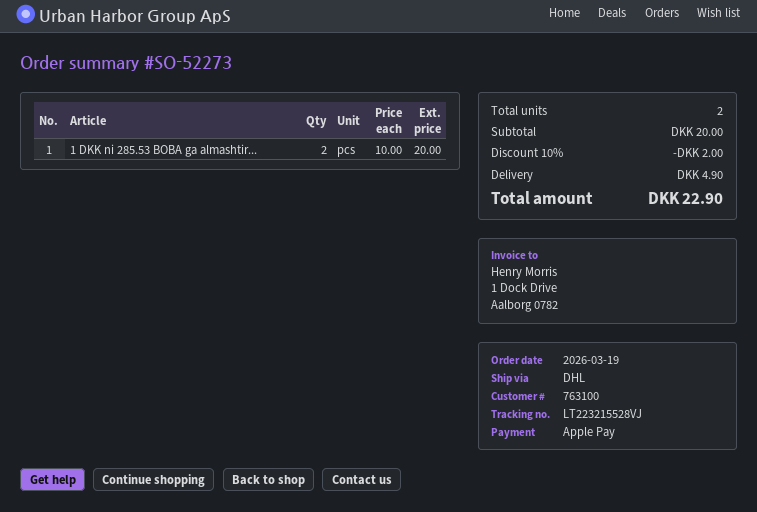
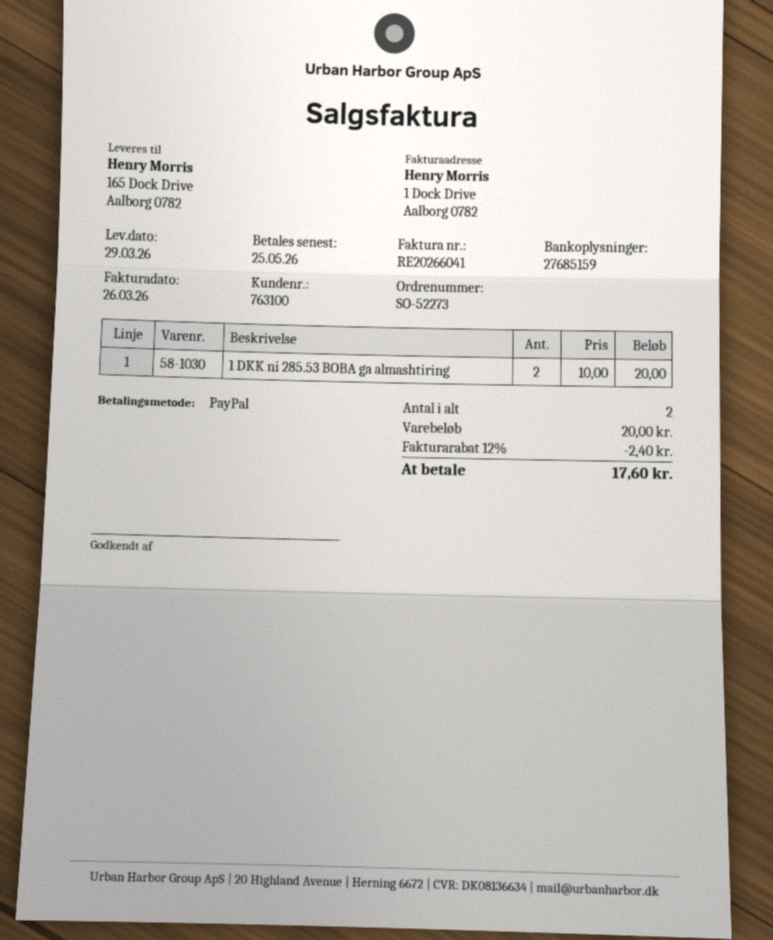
payment method: Apple Pay -> PayPal
discount: 10% = 2.00 -> 12% = 2.40
shipping: 4.90 -> none
total: 22.90 -> 17.60

